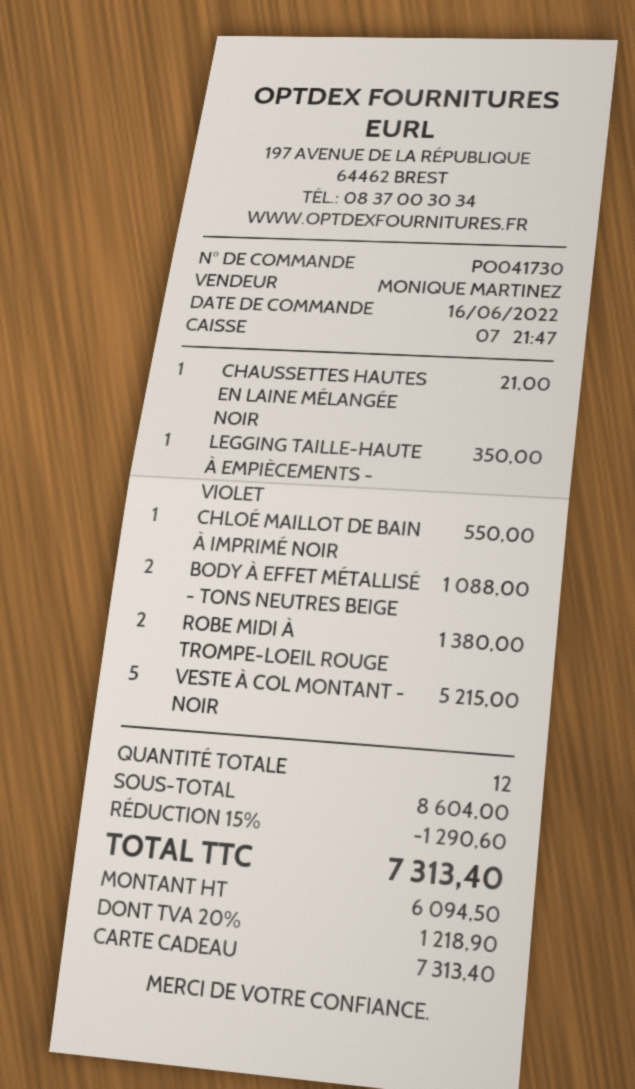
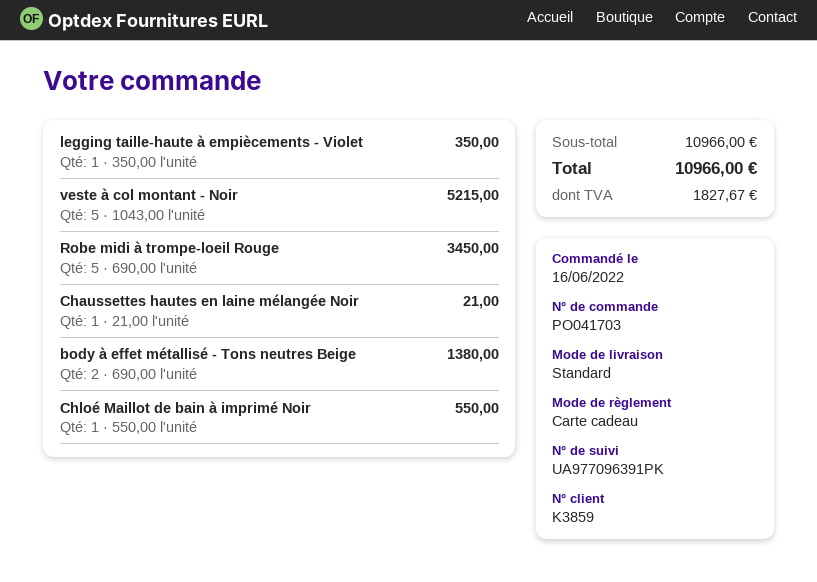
order number: PO041730 -> PO041703
BODY À EFFET MÉTALLISÉ - TONS NEUTRES BEIGE: 2 for 1088.00 -> 2 for 1380.00
ROBE MIDI À TROMPE-LOEIL ROUGE: 2 for 1380.00 -> 5 for 3450.00
subtotal: 8604.00 -> 10966.00
discount: 15% = 1290.60 -> none
tax: 1218.90 -> 1827.67
total: 7313.40 -> 10966.00

